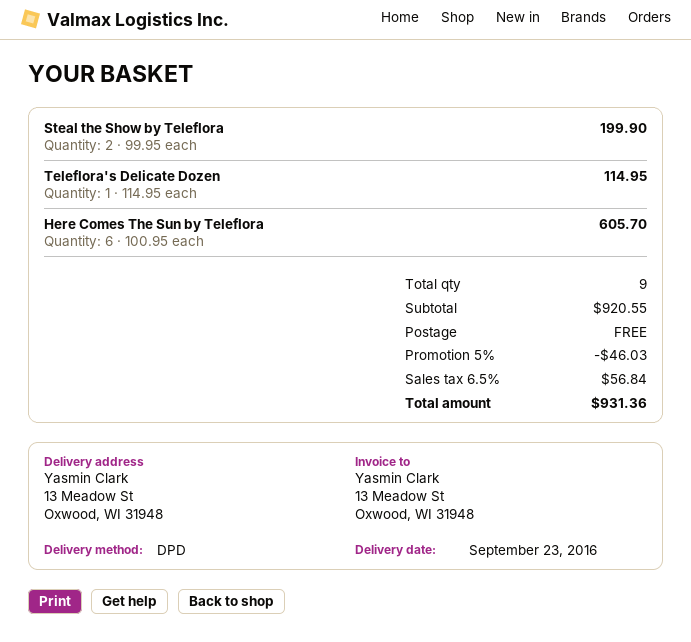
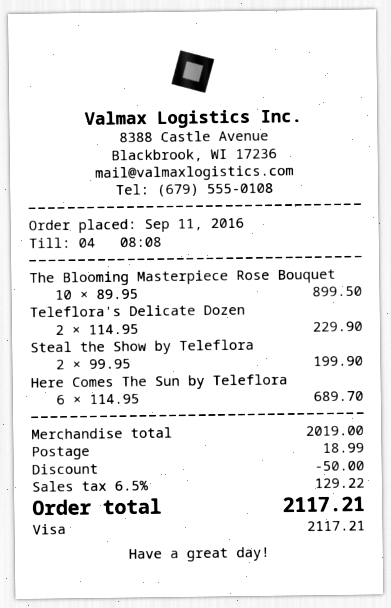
Teleflora's Delicate Dozen: 1 x 114.95 = 114.95 -> 2 x 114.95 = 229.90
Here Comes The Sun by Teleflora: 6 x 100.95 = 605.70 -> 6 x 114.95 = 689.70
The Blooming Masterpiece Rose Bouquet: none -> 10 x 89.95 = 899.50
subtotal: 920.55 -> 2019.00
discount: 46.03 -> 50.00
shipping: 0.00 -> 18.99
tax: 6.5% = 56.84 -> 6.5% = 129.22
total: 931.36 -> 2117.21

